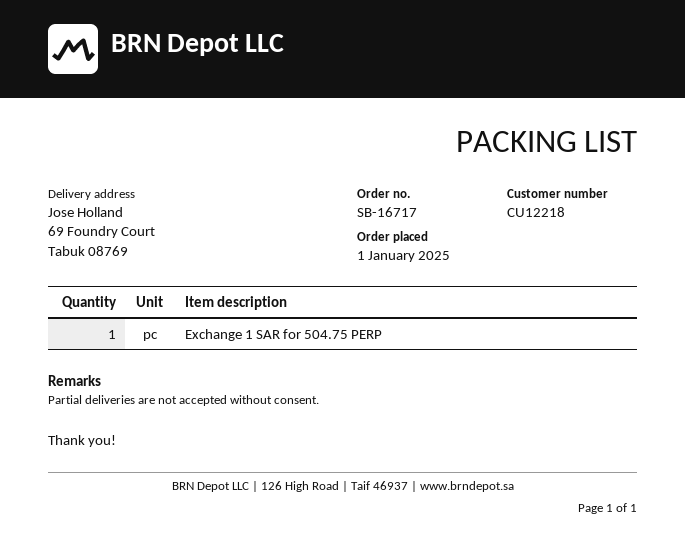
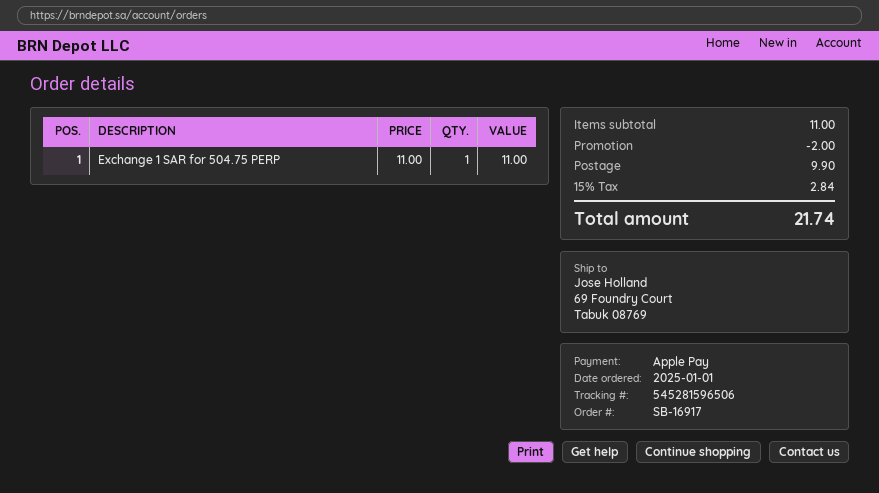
order number: SB-16717 -> SB-16917

